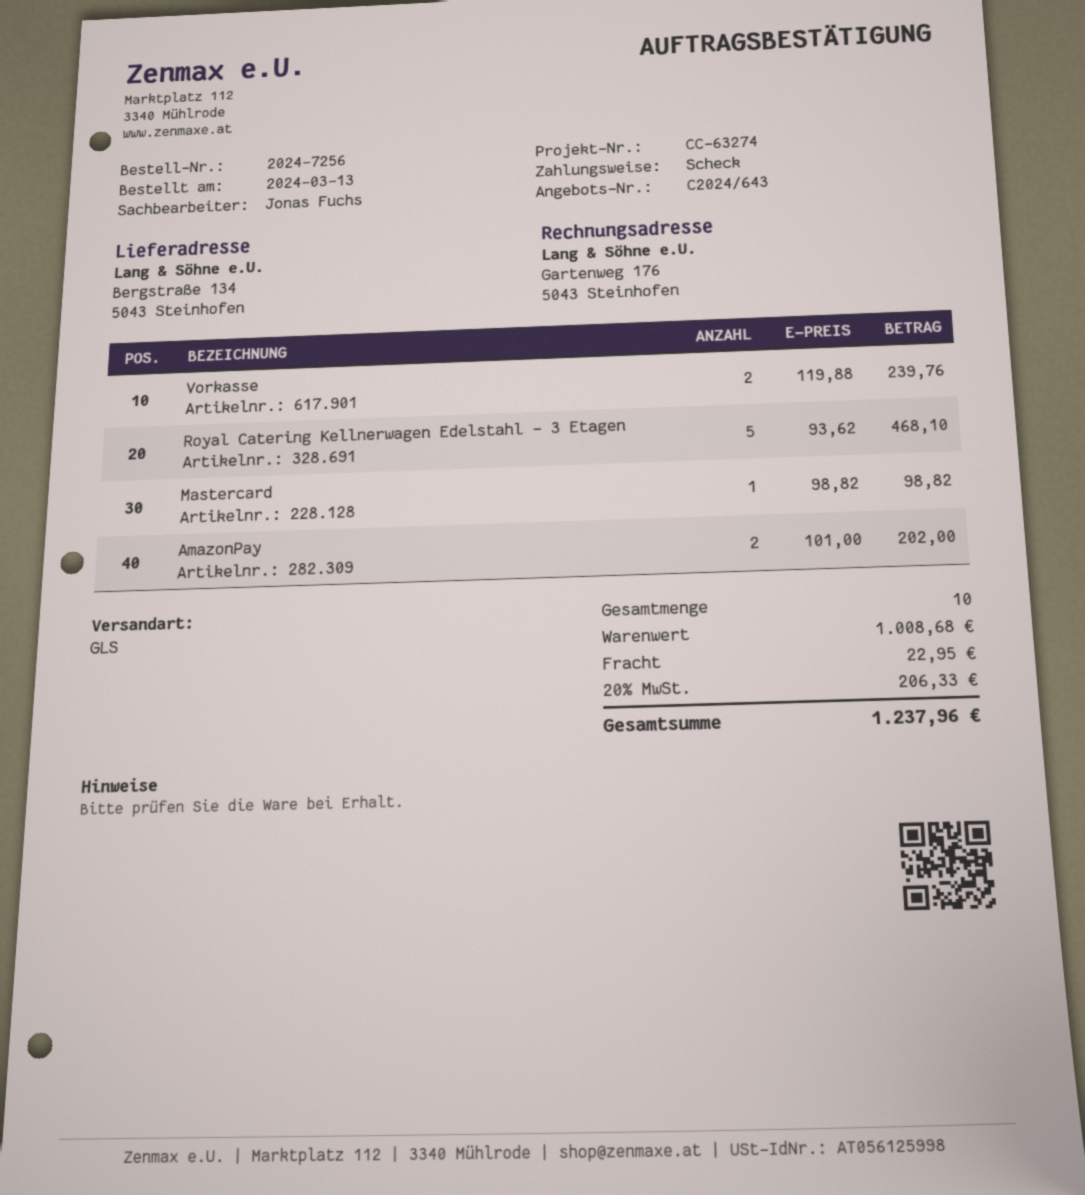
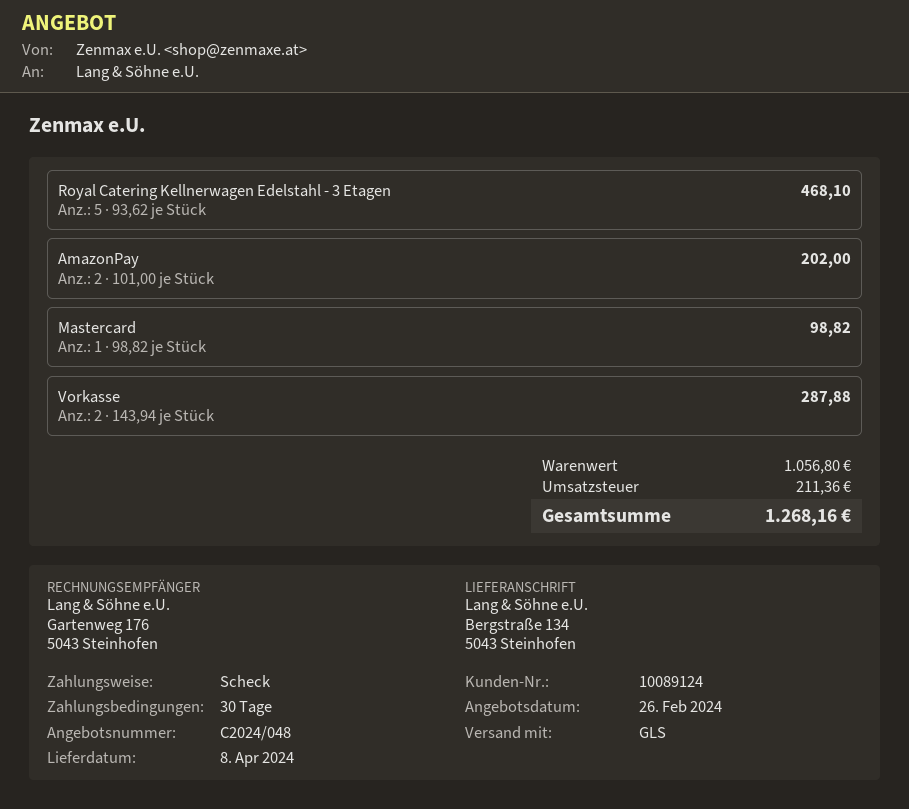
quote number: C2024/643 -> C2024/048
Vorkasse: 2 x 119.88 = 239.76 -> 2 x 143.94 = 287.88
subtotal: 1008.68 -> 1056.80
shipping: 22.95 -> none
tax: 206.33 -> 211.36
total: 1237.96 -> 1268.16

